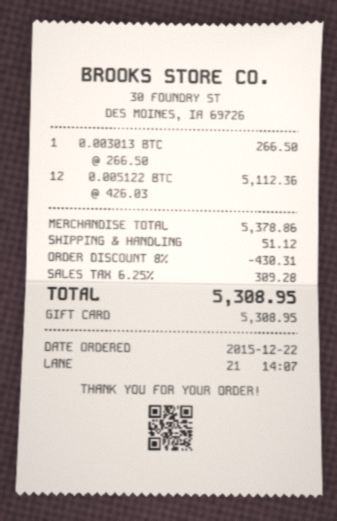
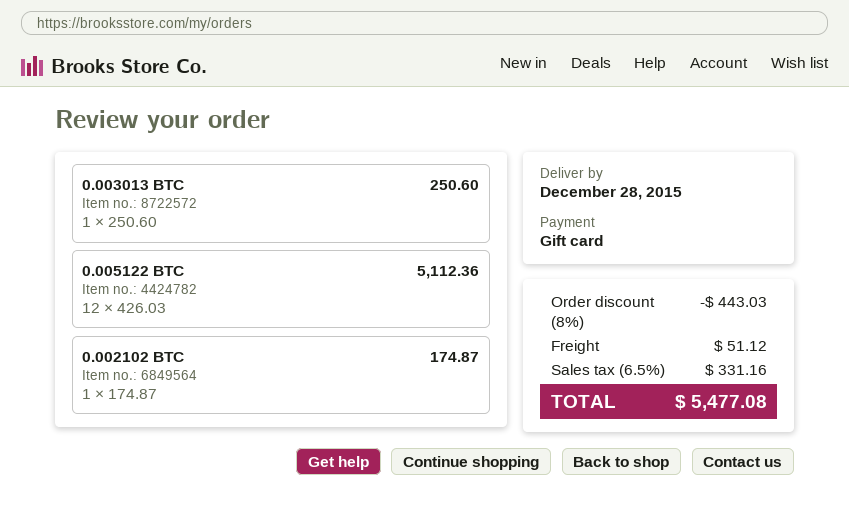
0.003013 BTC: 1 x 266.50 = 266.50 -> 1 x 250.60 = 250.60
0.002102 BTC: none -> 1 x 174.87 = 174.87
discount: 8% = 430.31 -> 8% = 443.03
tax: 6.25% = 309.28 -> 6.5% = 331.16
total: 5308.95 -> 5477.08

